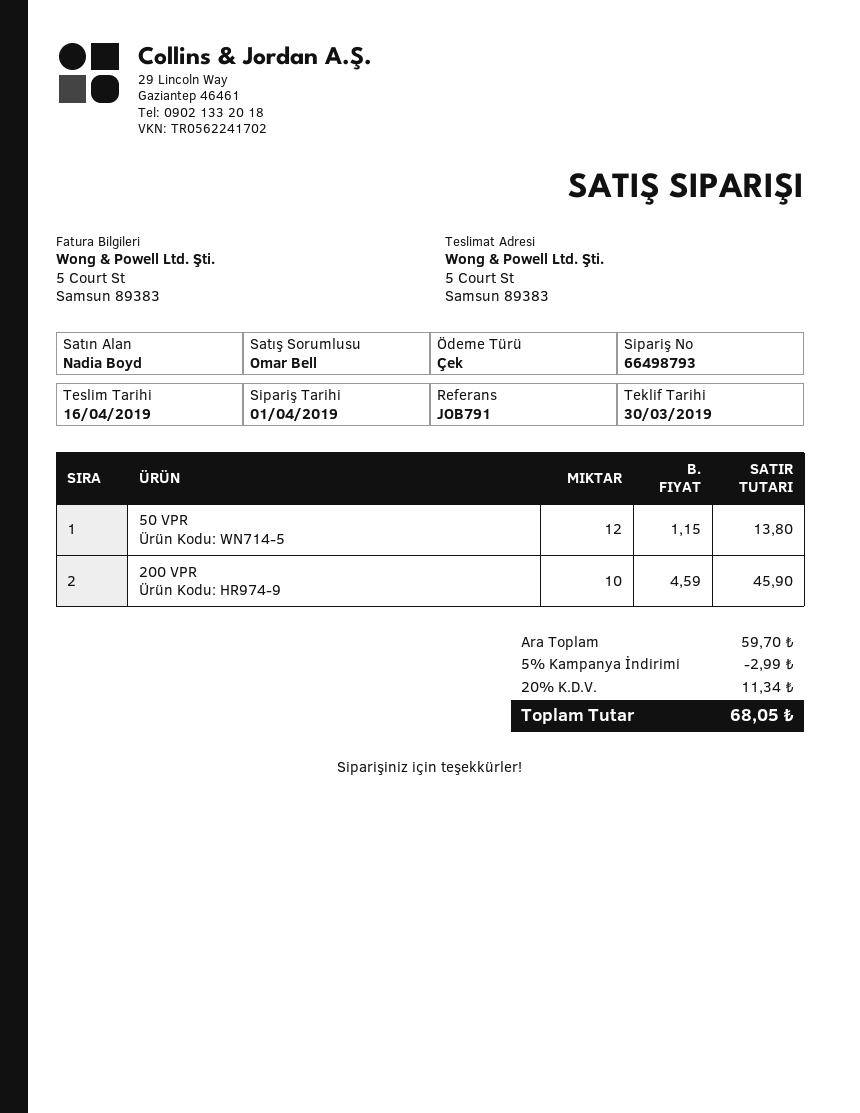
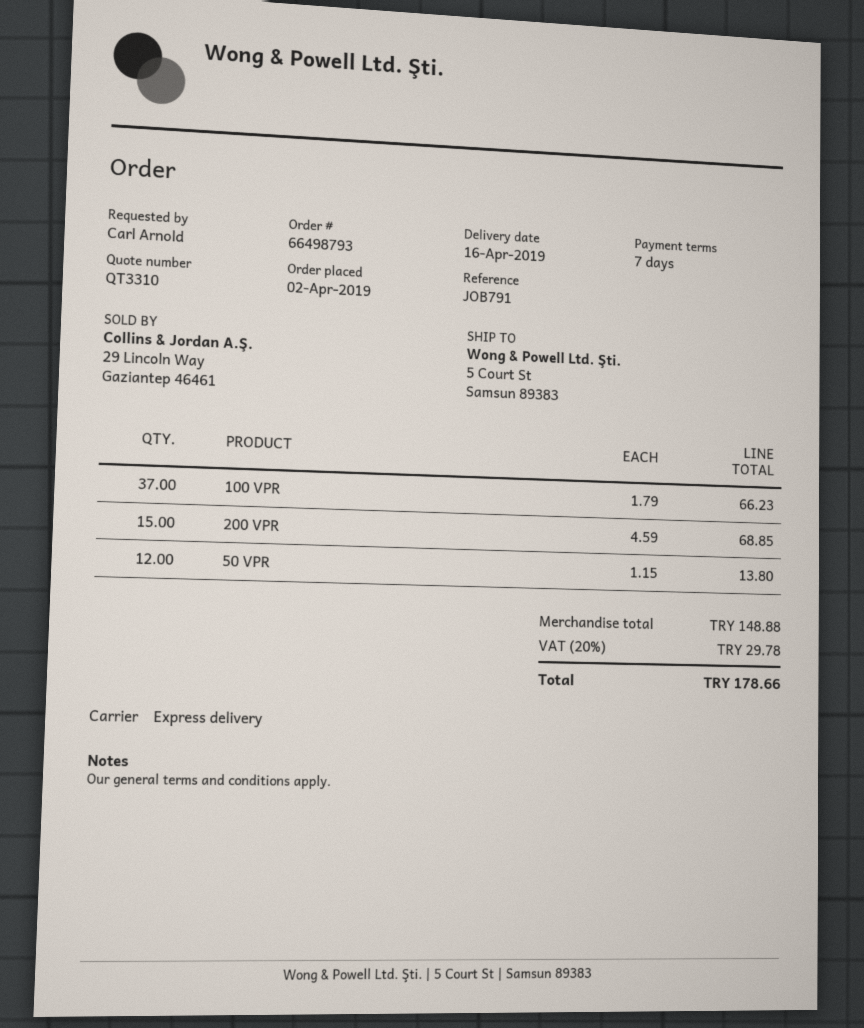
order date: 2019-04-01 -> 2019-04-02
ordered by: Nadia Boyd -> Carl Arnold
200 VPR: 10 x 4.59 = 45.90 -> 15 x 4.59 = 68.85
100 VPR: none -> 37 x 1.79 = 66.23
subtotal: 59.70 -> 148.88
discount: 5% = 2.99 -> none
tax: 20% = 11.34 -> 20% = 29.78
total: 68.05 -> 178.66

